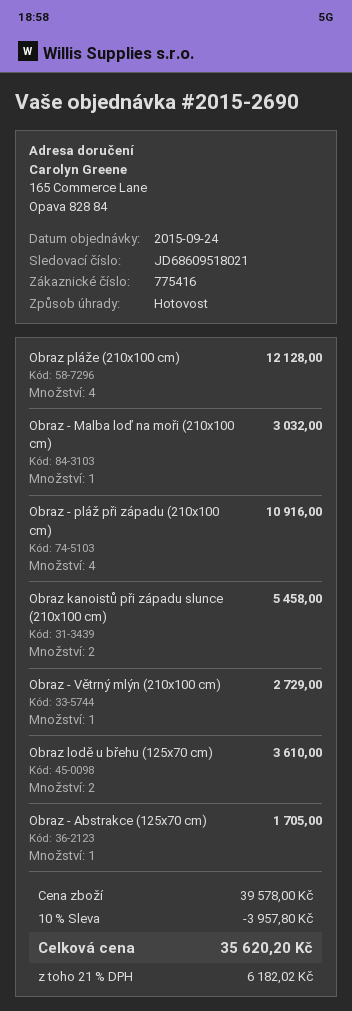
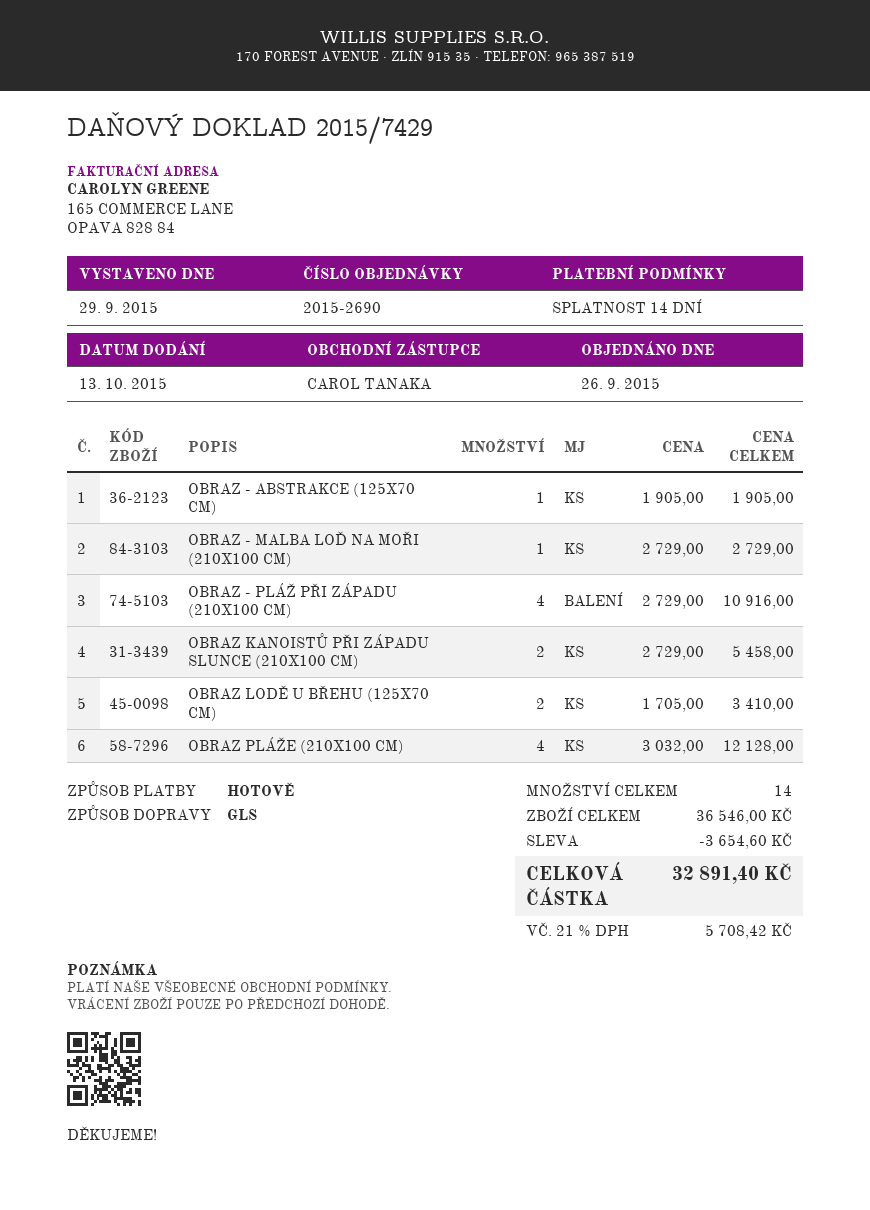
order date: 2015-09-24 -> 2015-09-26
Obraz - Malba loď na moři (210x100 cm): 1 for 3032.00 -> 1 for 2729.00
Obraz - Větrný mlýn (210x100 cm): 1 for 2729.00 -> none
Obraz lodě u břehu (125x70 cm): 2 for 3610.00 -> 2 for 3410.00
Obraz - Abstrakce (125x70 cm): 1 for 1705.00 -> 1 for 1905.00
subtotal: 39578.00 -> 36546.00
discount: 3957.80 -> 3654.60
tax: 21% = 6182.02 -> 21% = 5708.42
total: 35620.20 -> 32891.40

